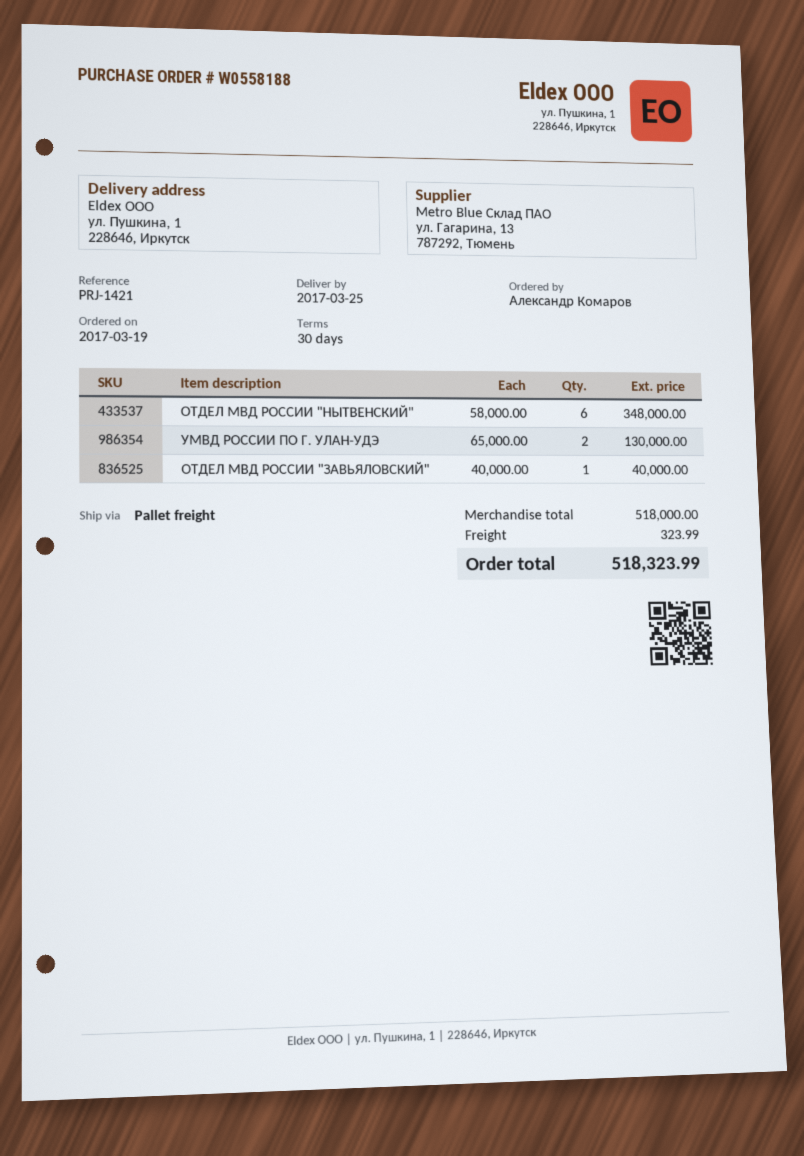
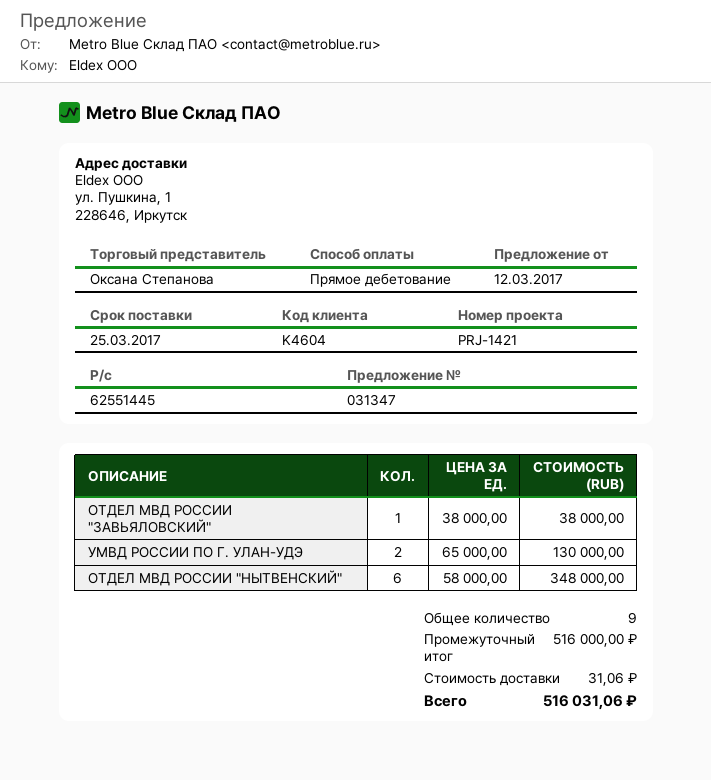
ОТДЕЛ МВД РОССИИ "ЗАВЬЯЛОВСКИЙ": 1 x 40000.00 = 40000.00 -> 1 x 38000.00 = 38000.00
subtotal: 518000.00 -> 516000.00
shipping: 323.99 -> 31.06
total: 518323.99 -> 516031.06

